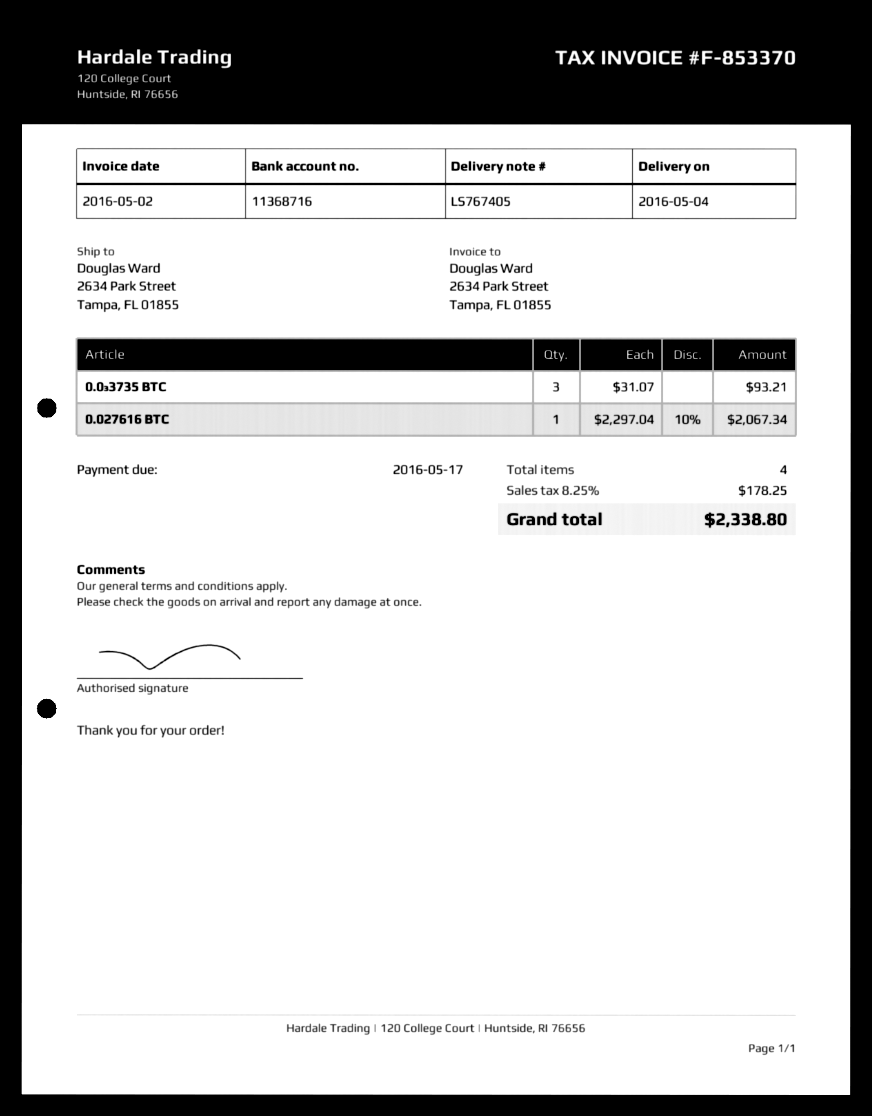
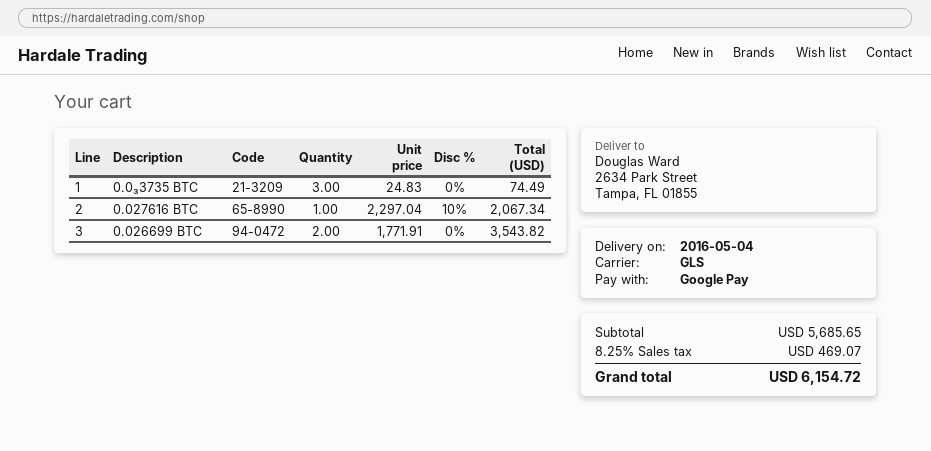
0.0₃3735 BTC: 3 x 31.07 = 93.21 -> 3 x 24.83 = 74.49
0.026699 BTC: none -> 2 x 1771.91 = 3543.82
tax: 8.25% = 178.25 -> 8.25% = 469.07
total: 2338.80 -> 6154.72

